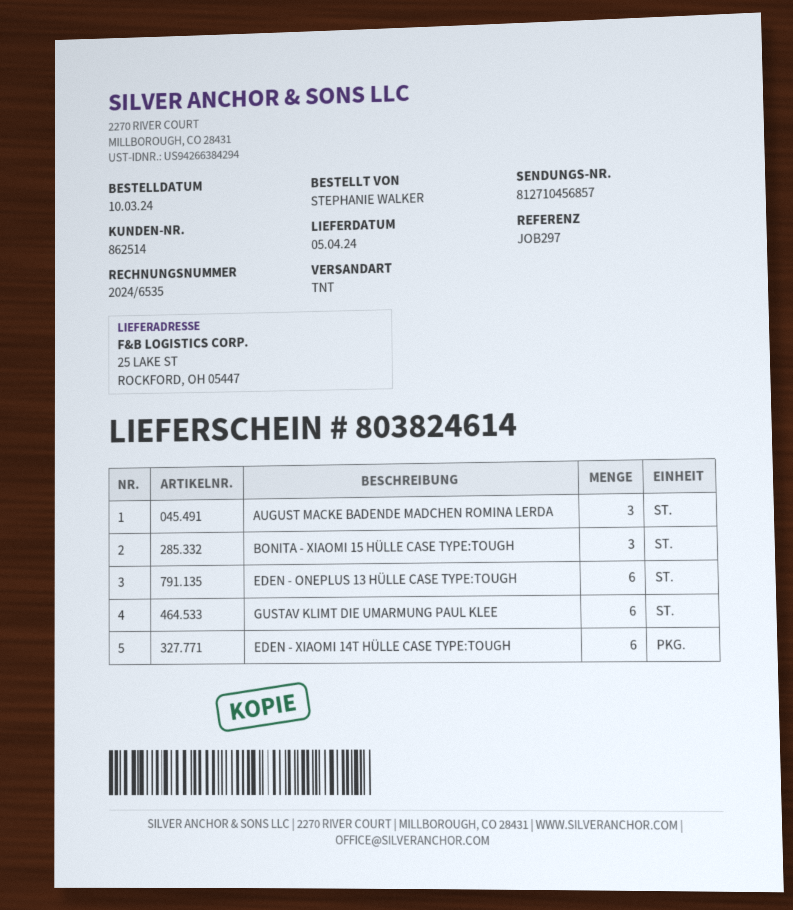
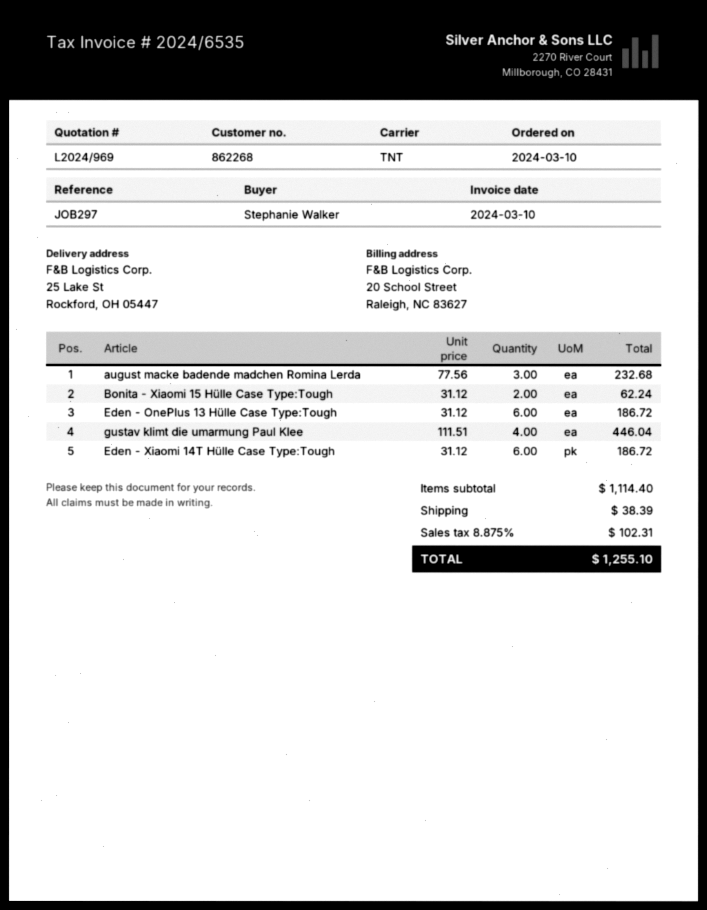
customer number: 862514 -> 862268
BONITA - XIAOMI 15 HÜLLE CASE TYPE:TOUGH: 3 -> 2
GUSTAV KLIMT DIE UMARMUNG PAUL KLEE: 6 -> 4

